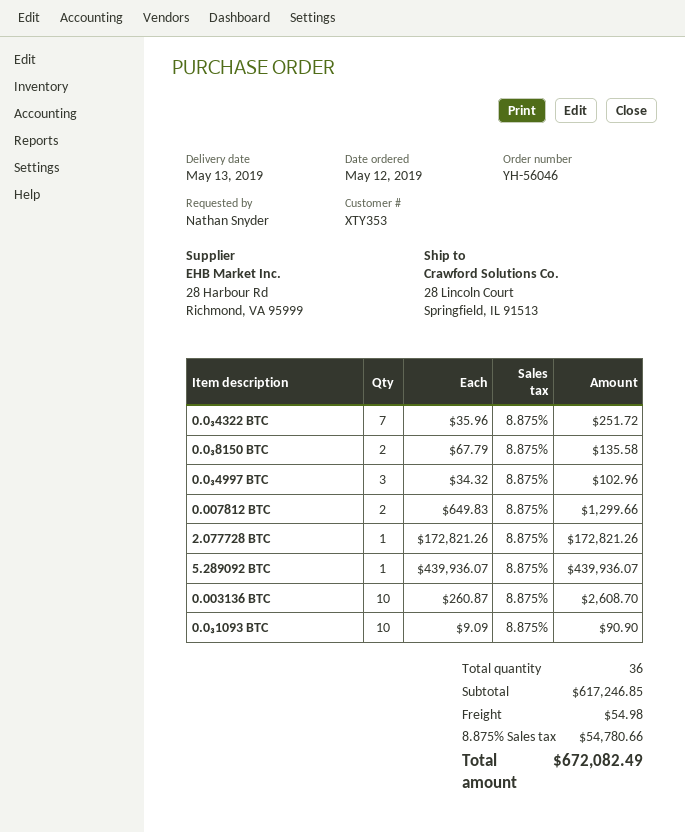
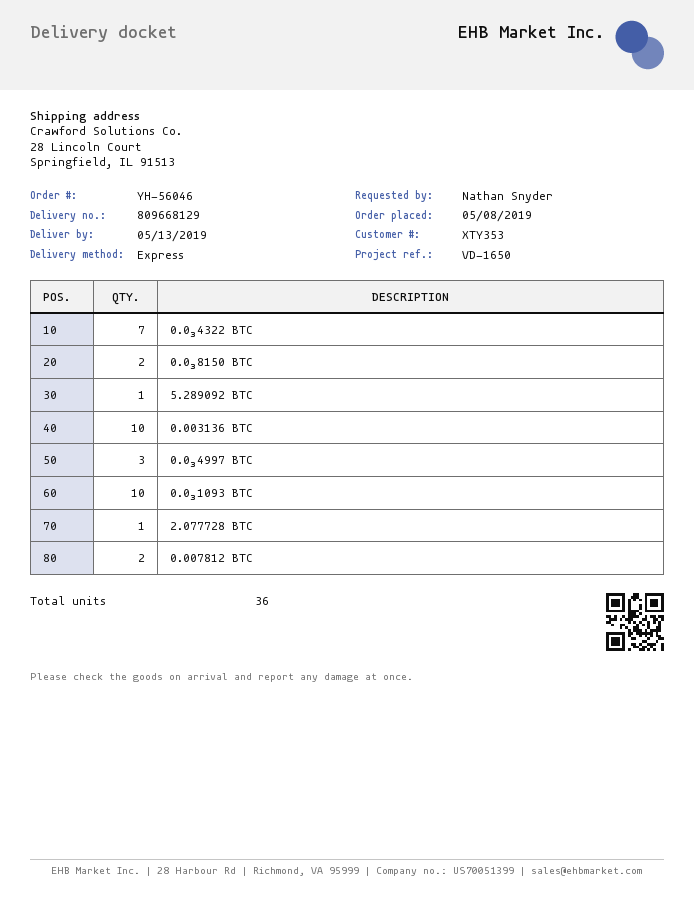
order date: 2019-05-12 -> 2019-05-08

